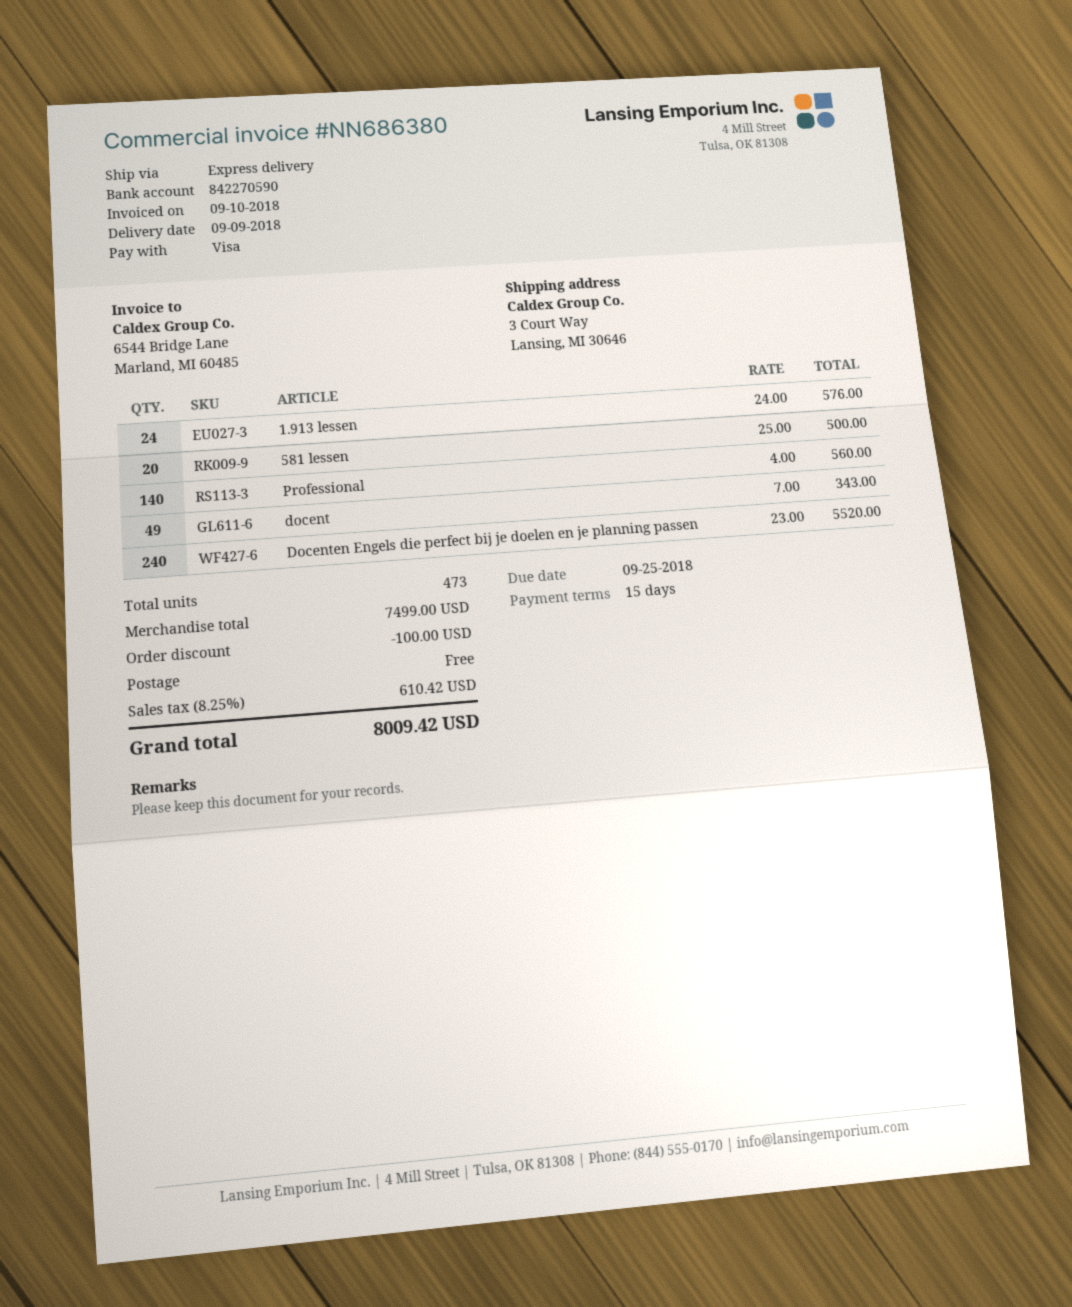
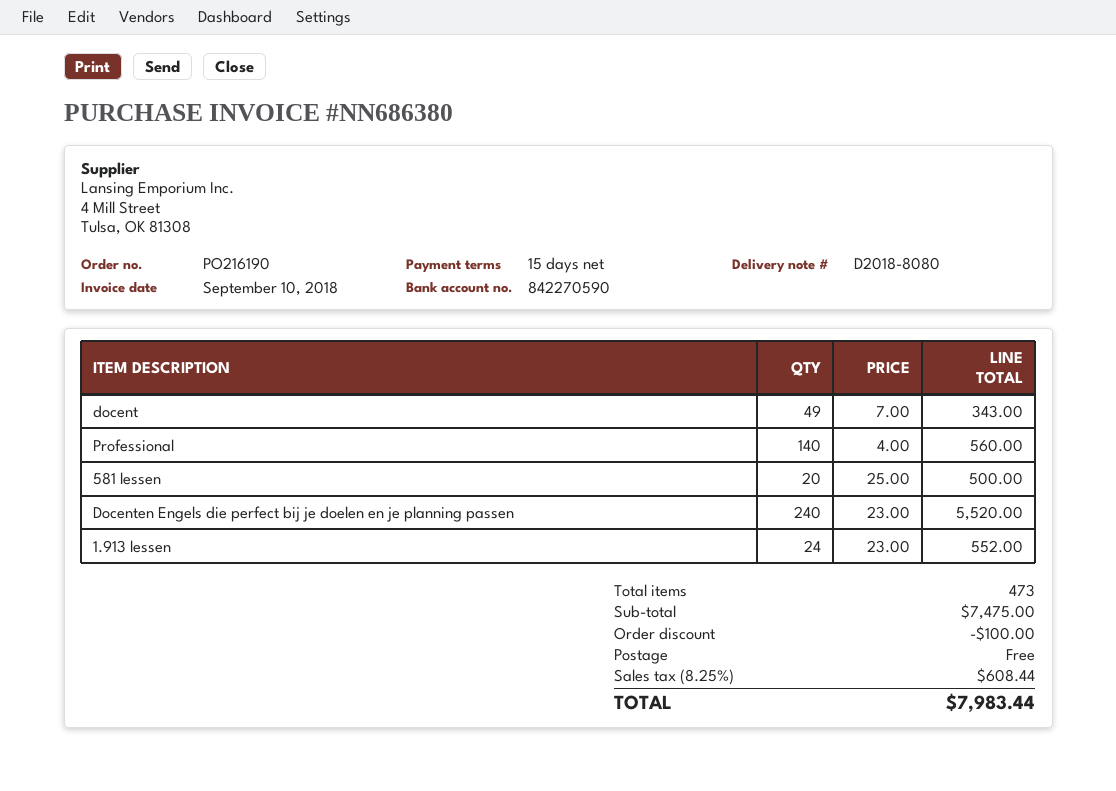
1.913 lessen: 24 x 24.00 = 576.00 -> 24 x 23.00 = 552.00
subtotal: 7499.00 -> 7475.00
tax: 8.25% = 610.42 -> 8.25% = 608.44
total: 8009.42 -> 7983.44

